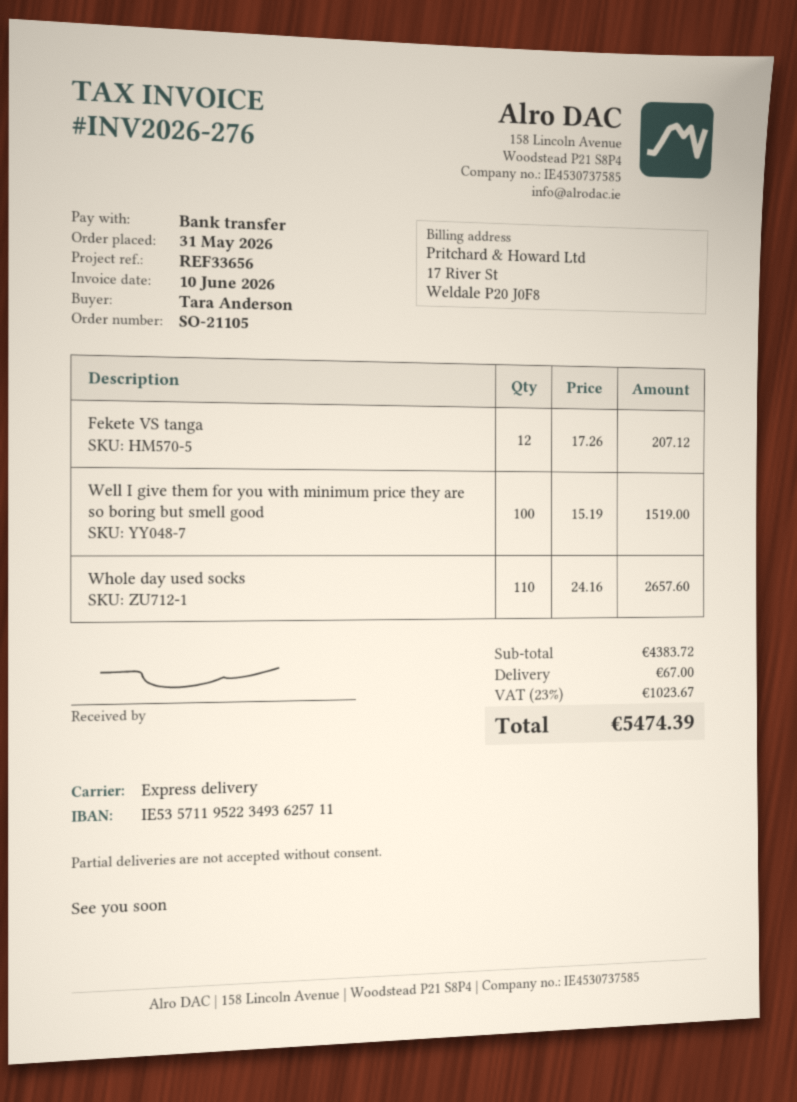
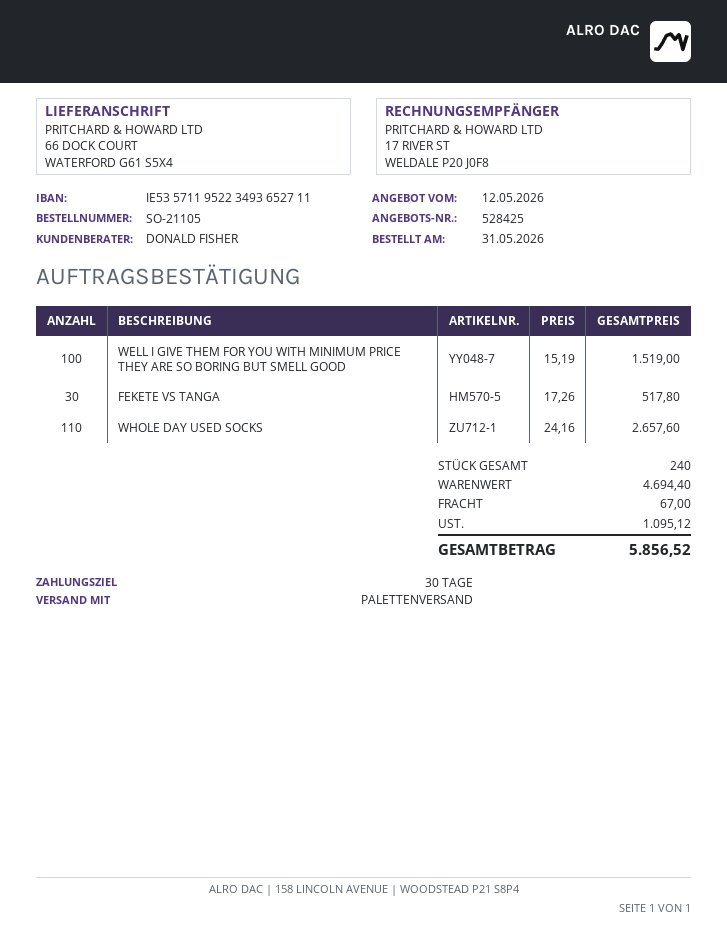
bank account: IE53571195223493625711 -> IE53571195223493652711
shipping method: express -> pallet freight
Fekete VS tanga: 12 x 17.26 = 207.12 -> 30 x 17.26 = 517.80
subtotal: 4383.72 -> 4694.40
tax: 1023.67 -> 1095.12
total: 5474.39 -> 5856.52

